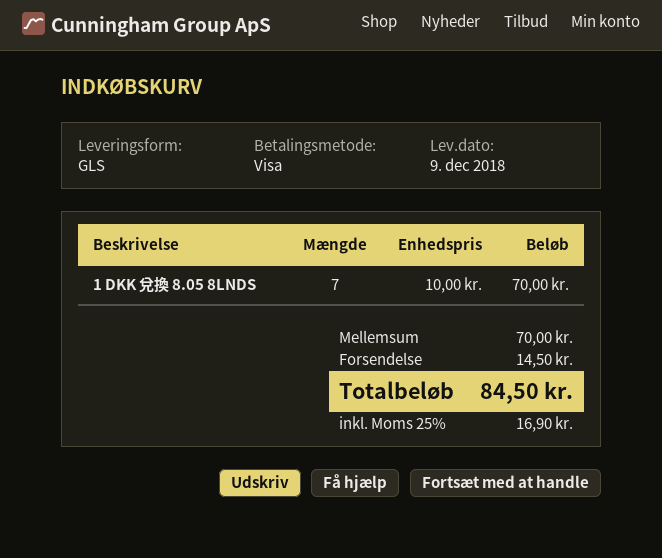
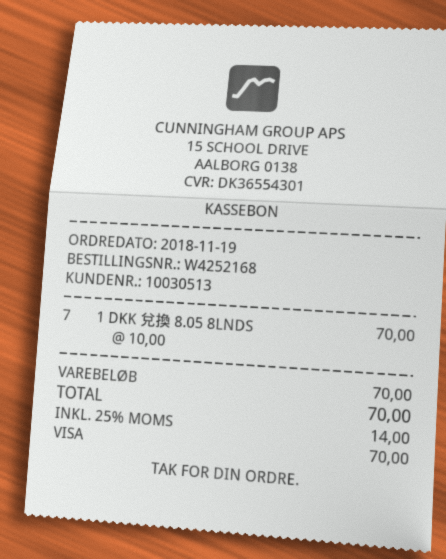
shipping: 14.50 -> none
tax: 25% = 16.90 -> 25% = 14.00
total: 84.50 -> 70.00

